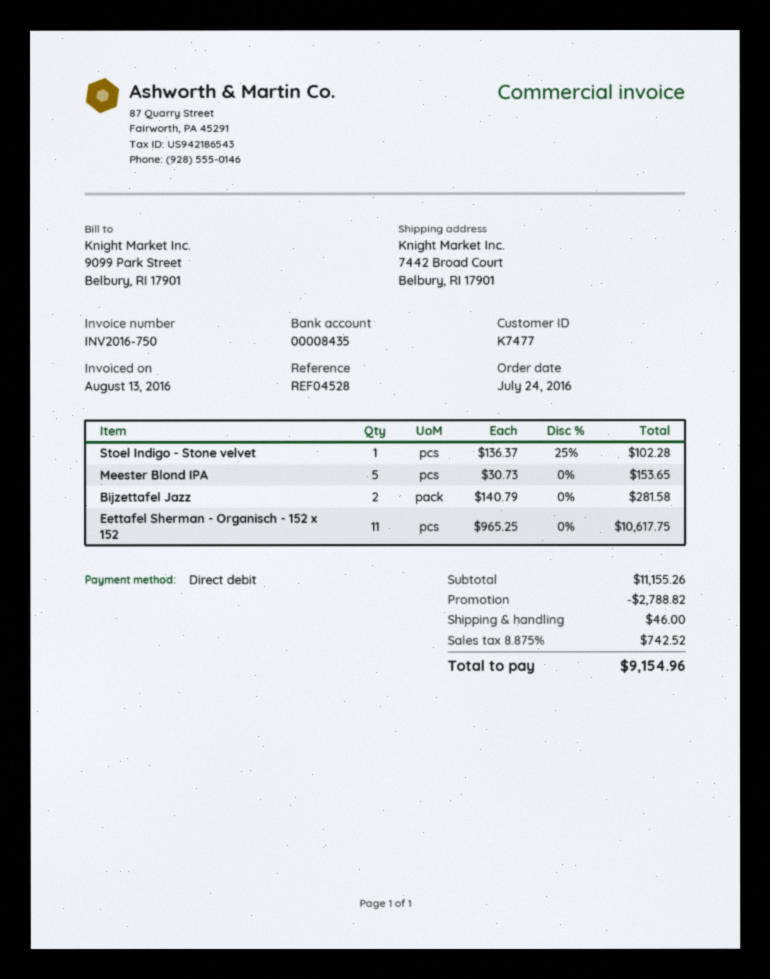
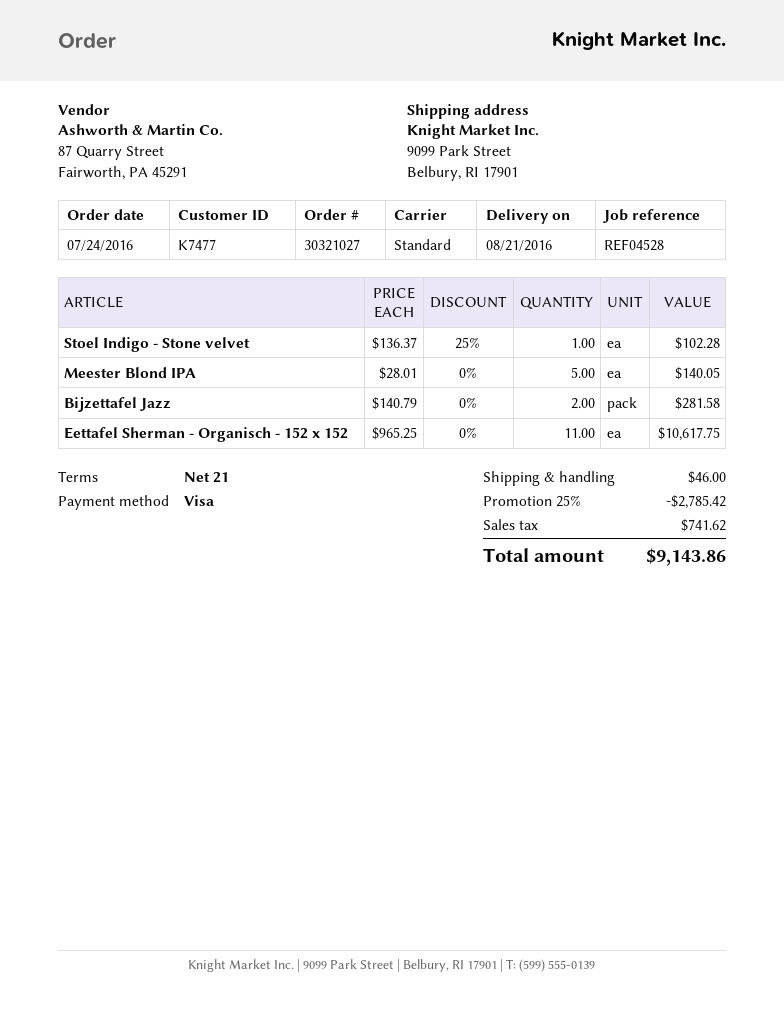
payment method: direct debit -> Visa
ship to: 7442 Broad Court, Belbury, RI 17901 -> 9099 Park Street, Belbury, RI 17901
Meester Blond IPA: 5 x 30.73 = 153.65 -> 5 x 28.01 = 140.05
discount: 2788.82 -> 2785.42
tax: 742.52 -> 741.62
total: 9154.96 -> 9143.86

